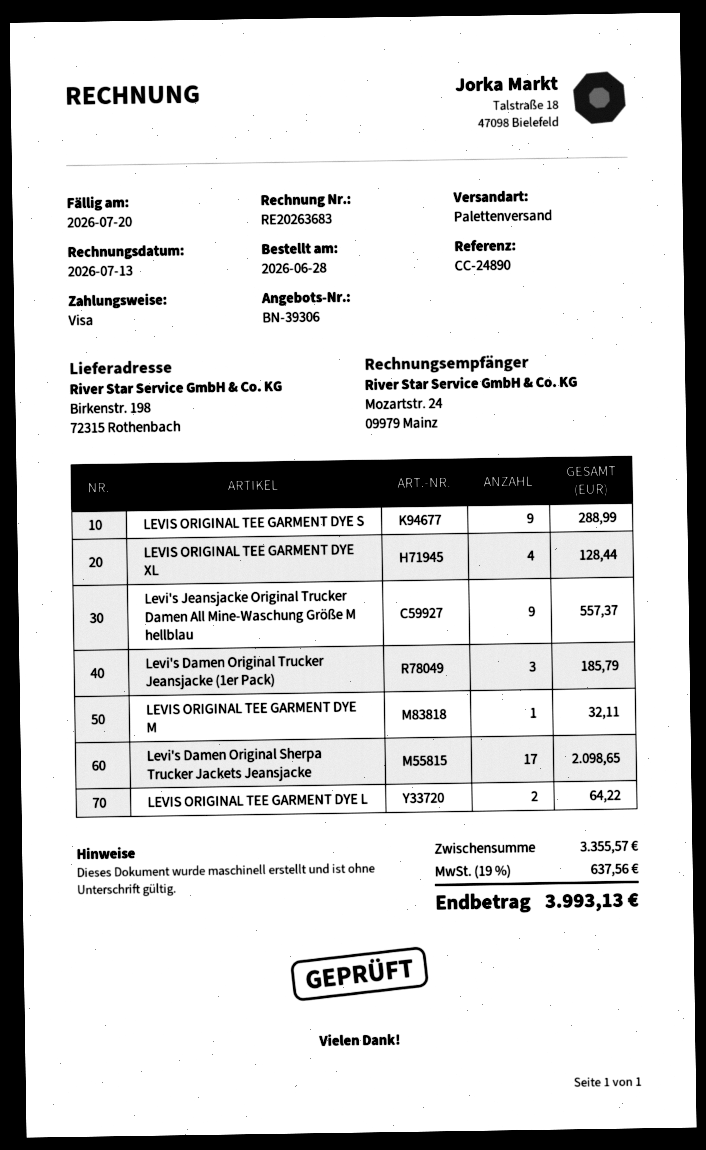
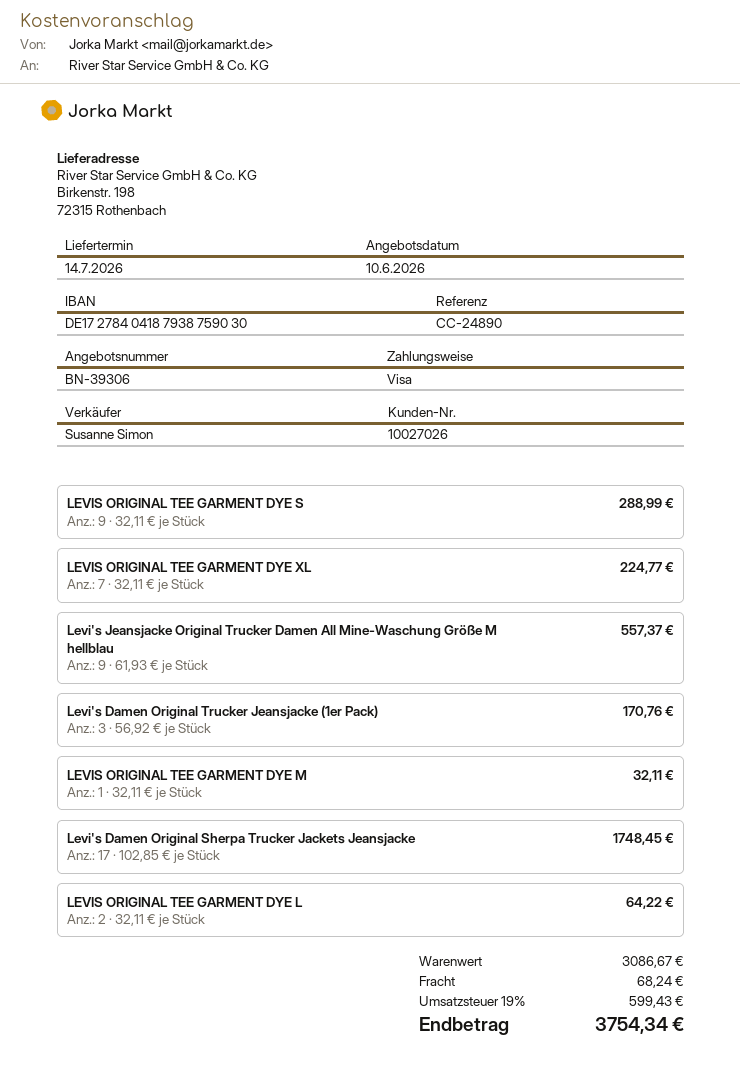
LEVIS ORIGINAL TEE GARMENT DYE XL: 4 for 128.44 -> 7 for 224.77
Levi's Damen Original Trucker Jeansjacke (1er Pack): 3 for 185.79 -> 3 for 170.76
Levi's Damen Original Sherpa Trucker Jackets Jeansjacke: 17 for 2098.65 -> 17 for 1748.45
subtotal: 3355.57 -> 3086.67
shipping: none -> 68.24
tax: 19% = 637.56 -> 19% = 599.43
total: 3993.13 -> 3754.34

